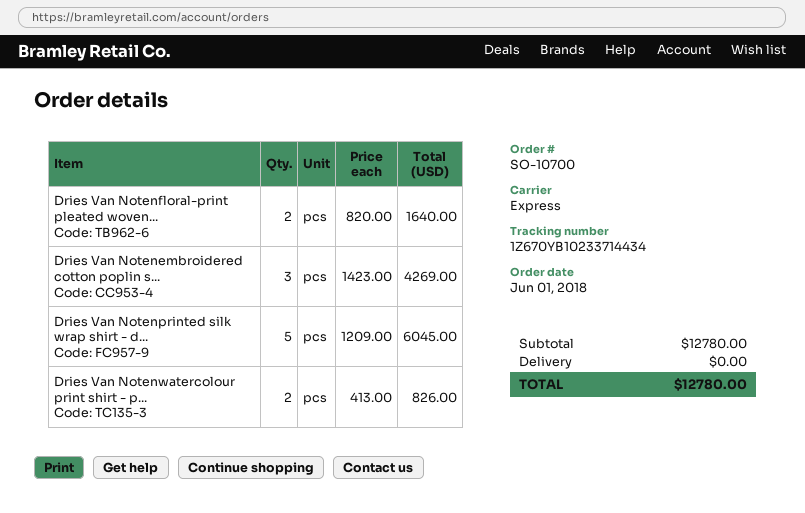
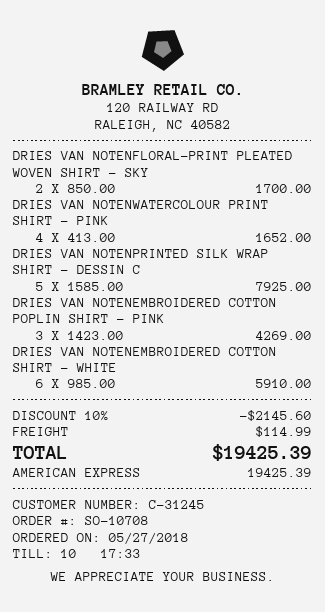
order number: SO-10700 -> SO-10708
order date: 2018-06-01 -> 2018-05-27
Dries Van Notenfloral-print pleated woven...: 2 x 820.00 = 1640.00 -> 2 x 850.00 = 1700.00
Dries Van Notenprinted silk wrap shirt - d...: 5 x 1209.00 = 6045.00 -> 5 x 1585.00 = 7925.00
Dries Van Notenwatercolour print shirt - p...: 2 x 413.00 = 826.00 -> 4 x 413.00 = 1652.00
DRIES VAN NOTENEMBROIDERED COTTON SHIRT - WHITE: none -> 6 x 985.00 = 5910.00
discount: none -> 10% = 2145.60
shipping: 0.00 -> 114.99
total: 12780.00 -> 19425.39

